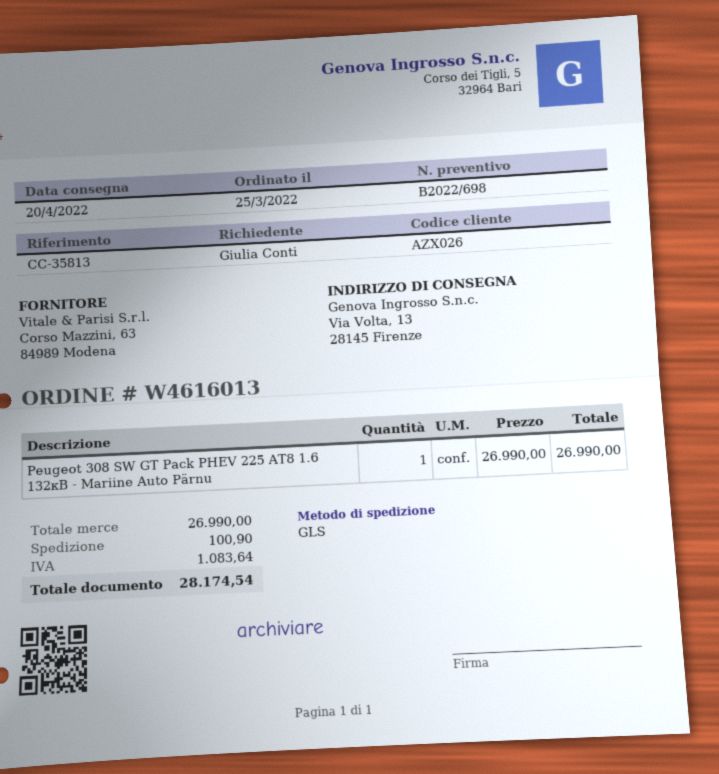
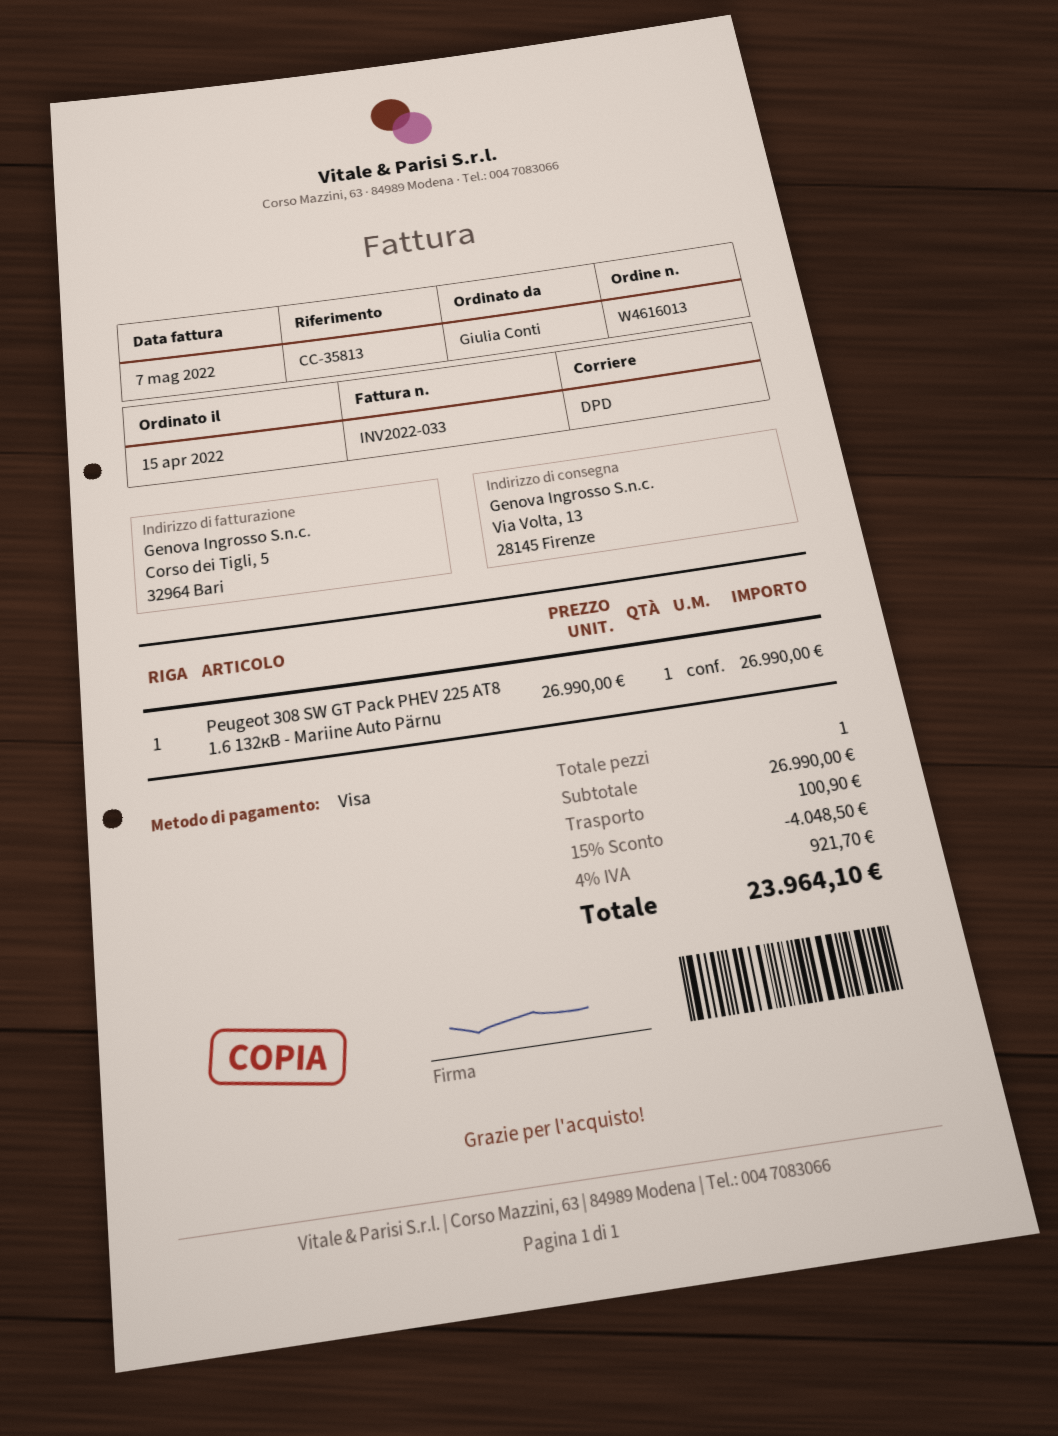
order date: 2022-03-25 -> 2022-04-15
shipping method: GLS -> DPD
discount: none -> 15% = 4048.50
tax: 1083.64 -> 921.70
total: 28174.54 -> 23964.10

